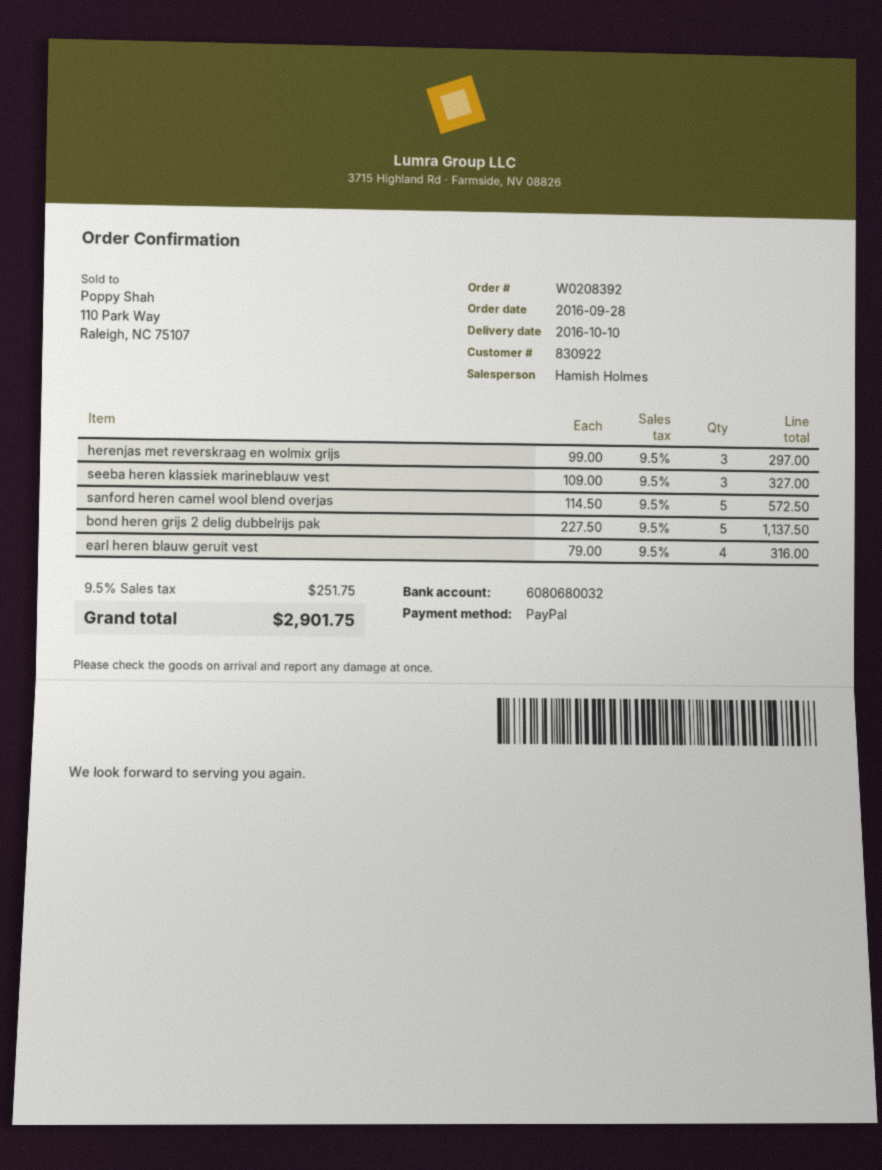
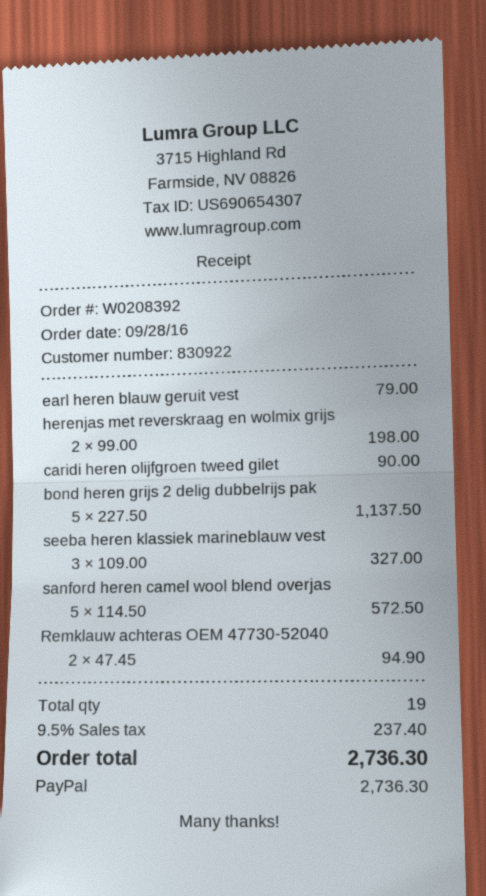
herenjas met reverskraag en wolmix grijs: 3 x 99.00 = 297.00 -> 2 x 99.00 = 198.00
earl heren blauw geruit vest: 4 x 79.00 = 316.00 -> 1 x 79.00 = 79.00
caridi heren olijfgroen tweed gilet: none -> 1 x 90.00 = 90.00
Remklauw achteras OEM 47730-52040: none -> 2 x 47.45 = 94.90
tax: 9.5% = 251.75 -> 9.5% = 237.40
total: 2901.75 -> 2736.30

